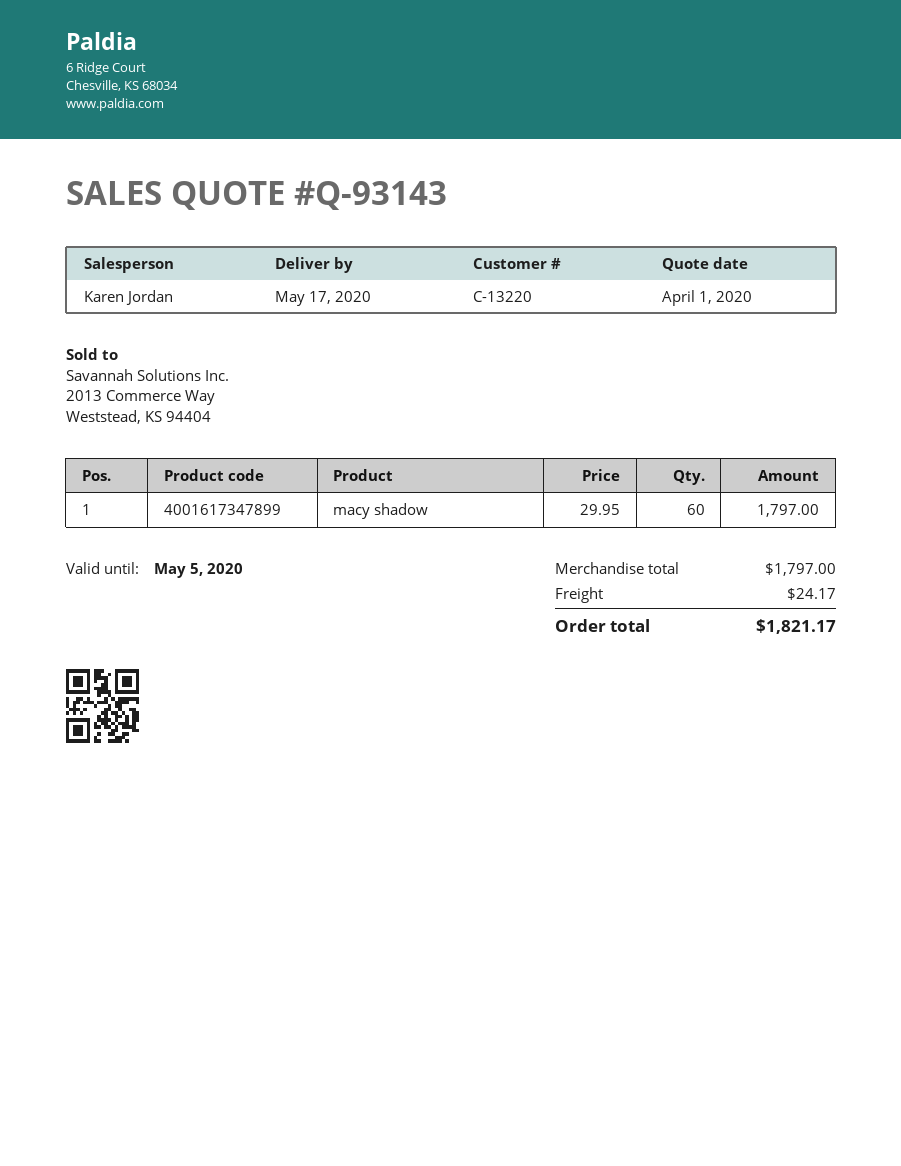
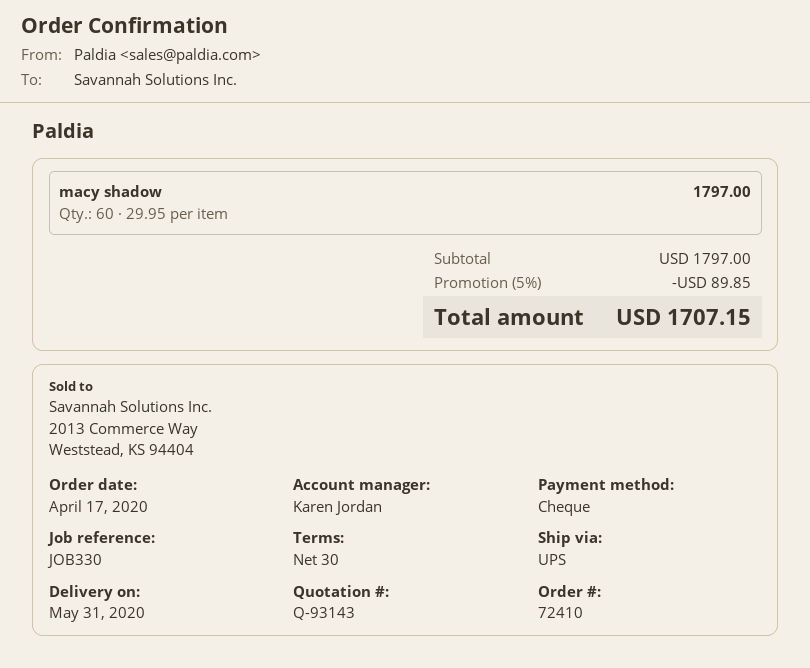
delivery date: 2020-05-17 -> 2020-05-31
discount: none -> 5% = 89.85
shipping: 24.17 -> none
total: 1821.17 -> 1707.15

